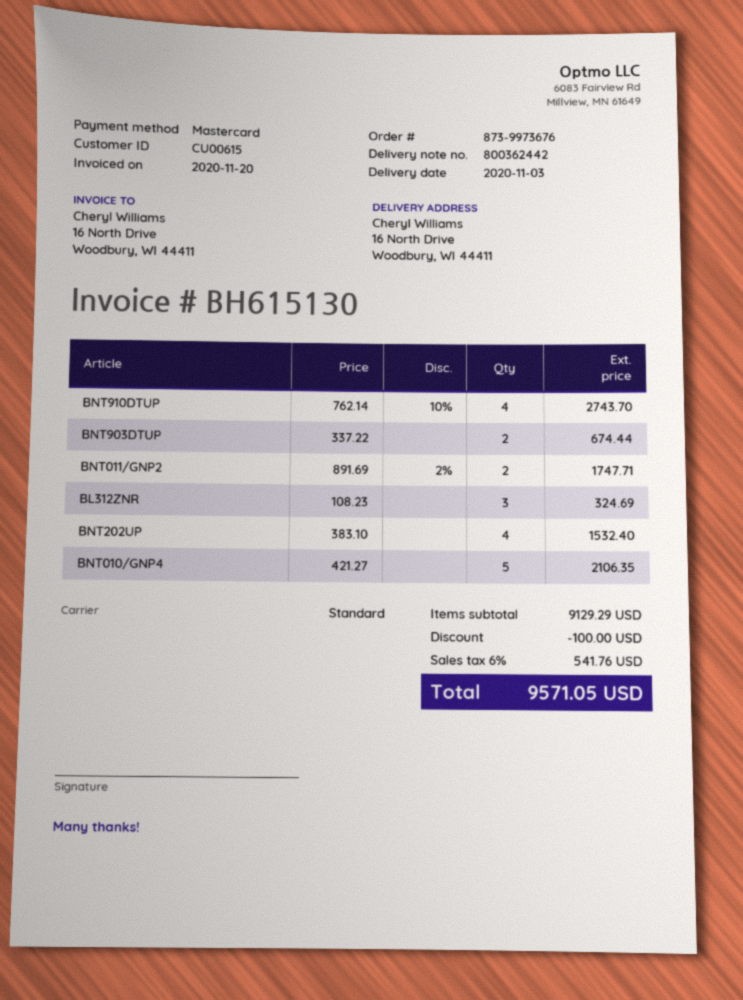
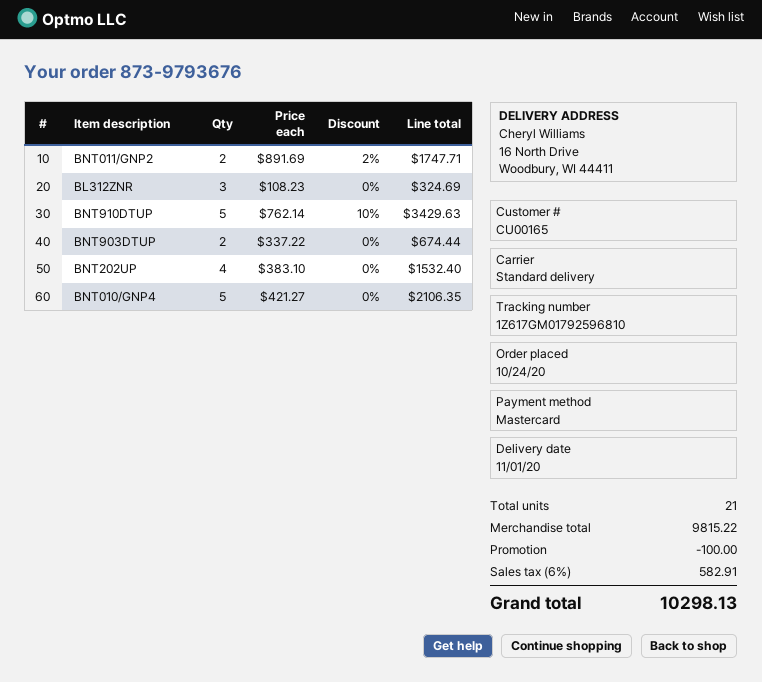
order number: 873-9973676 -> 873-9793676
delivery date: 2020-11-03 -> 2020-11-01
customer number: CU00615 -> CU00165
BNT910DTUP: 4 x 762.14 - 10% = 2743.70 -> 5 x 762.14 - 10% = 3429.63
subtotal: 9129.29 -> 9815.22
tax: 6% = 541.76 -> 6% = 582.91
total: 9571.05 -> 10298.13

